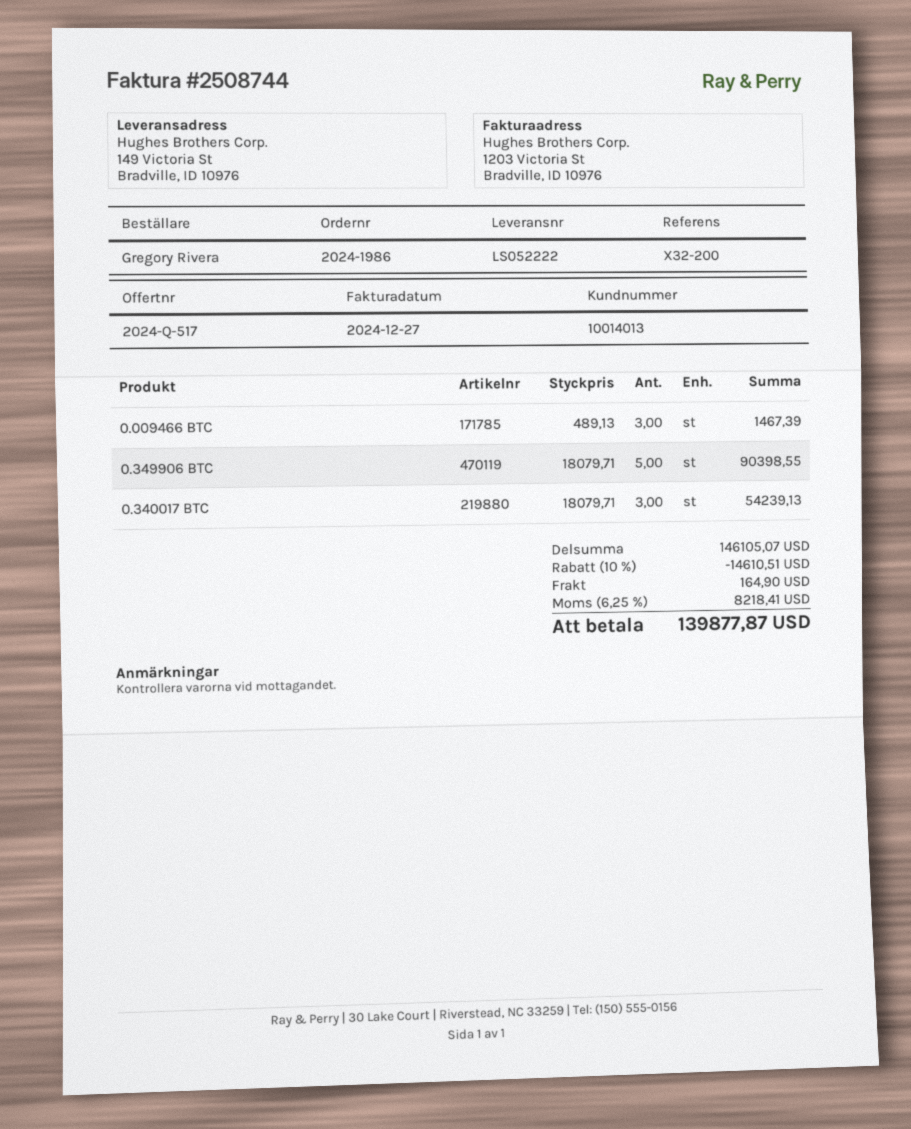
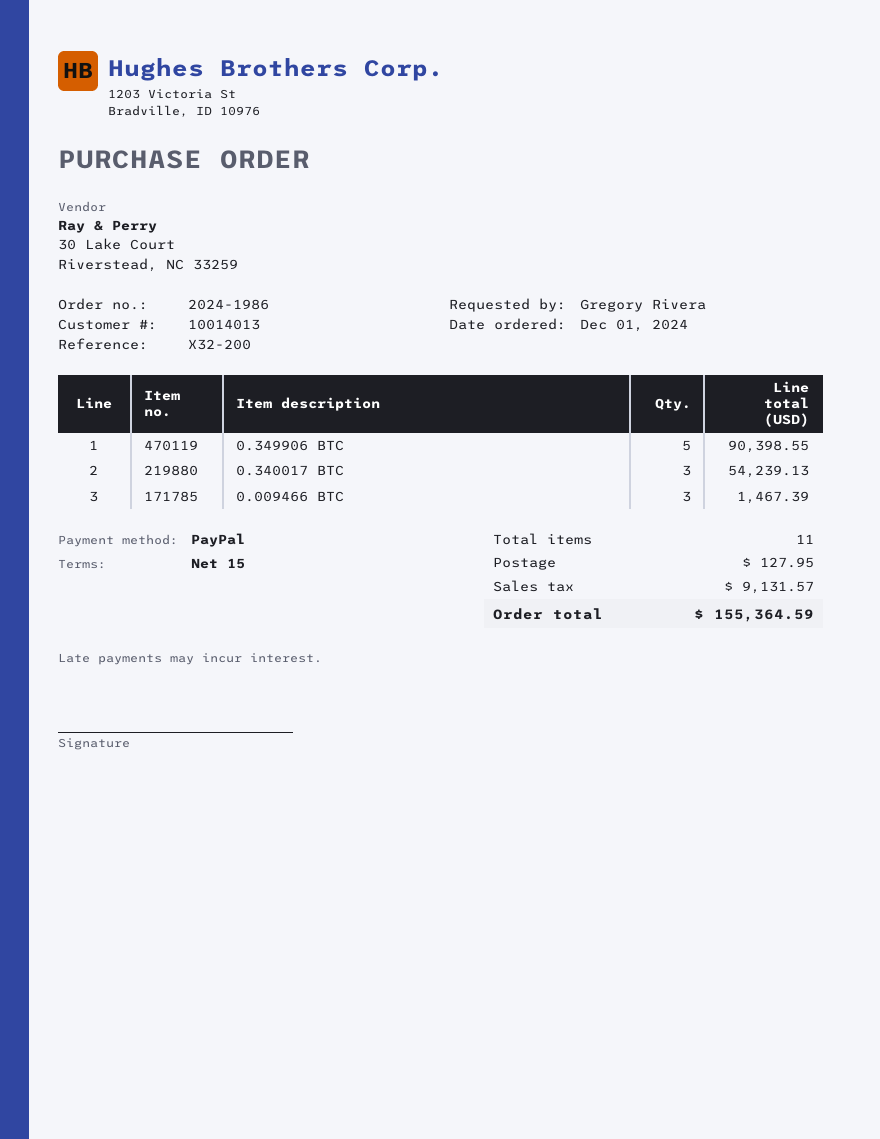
discount: 10% = 14610.51 -> none
shipping: 164.90 -> 127.95
tax: 8218.41 -> 9131.57
total: 139877.87 -> 155364.59

